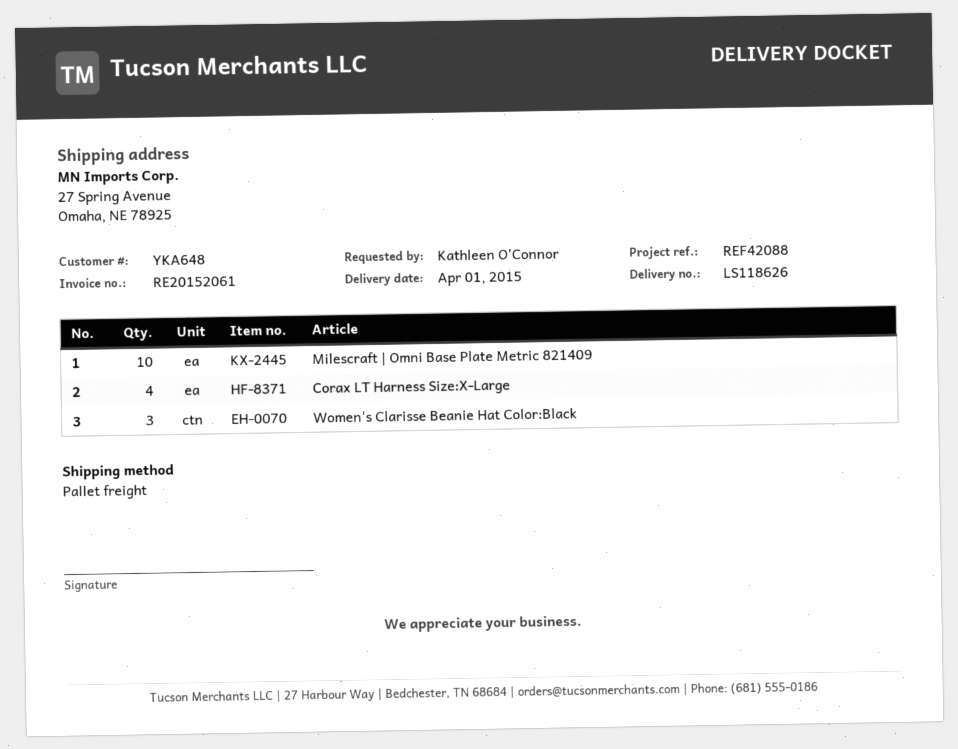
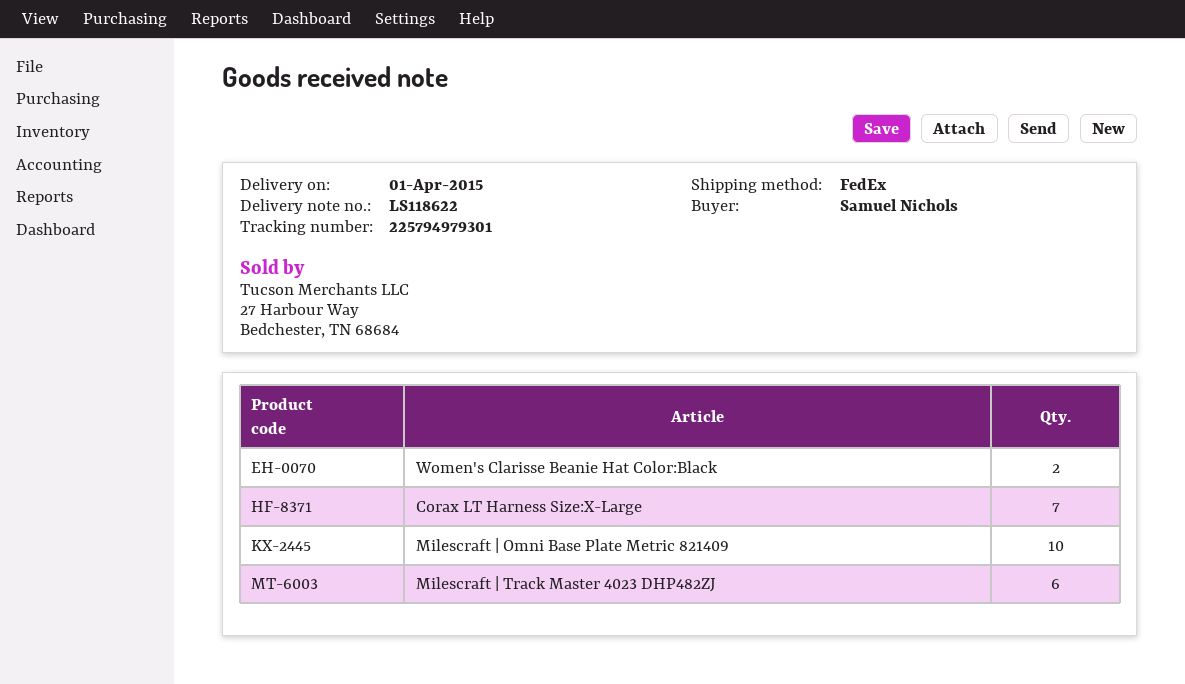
delivery note number: LS118626 -> LS118622
ordered by: Kathleen O'Connor -> Samuel Nichols
shipping method: pallet freight -> FedEx
Corax LT Harness Size:X-Large: 4 -> 7
Women's Clarisse Beanie Hat Color:Black: 3 -> 2
Milescraft | Track Master 4023 DHP482ZJ: none -> 6

